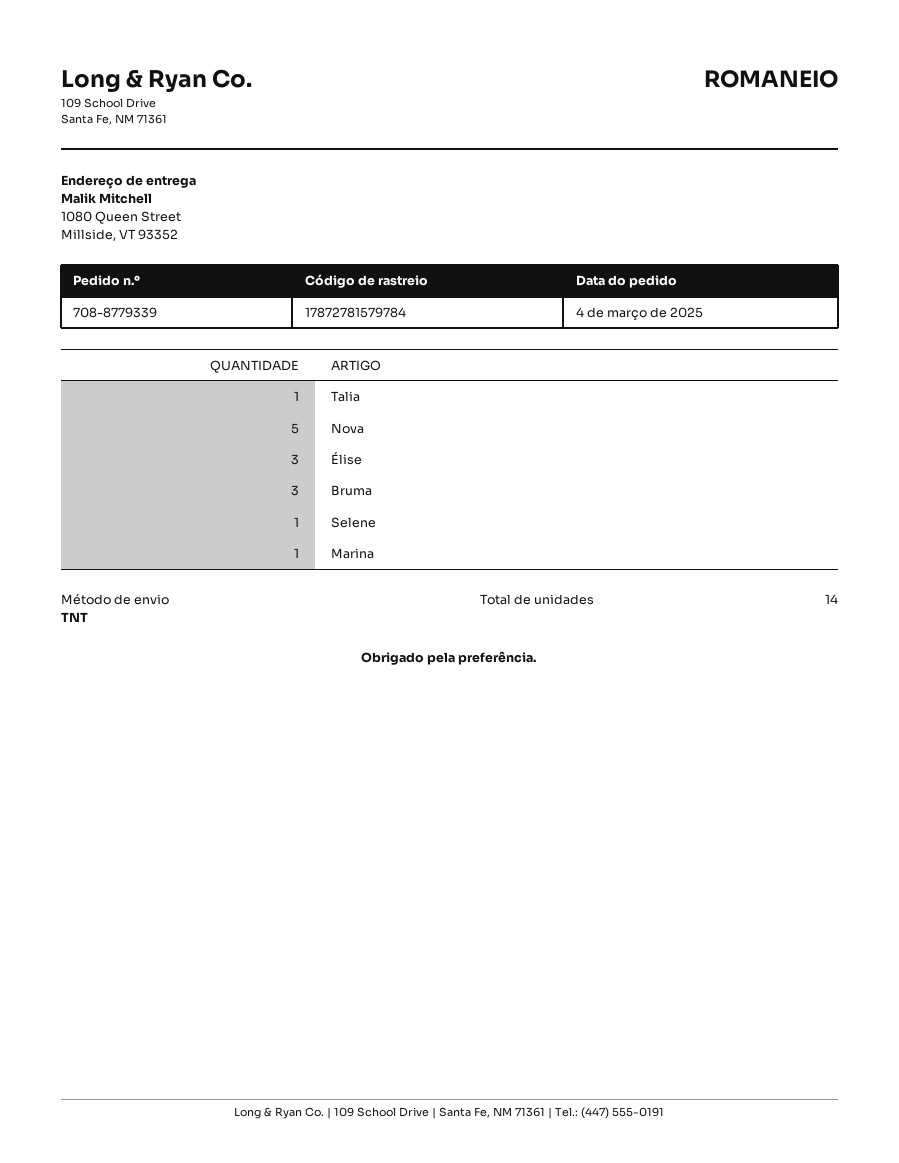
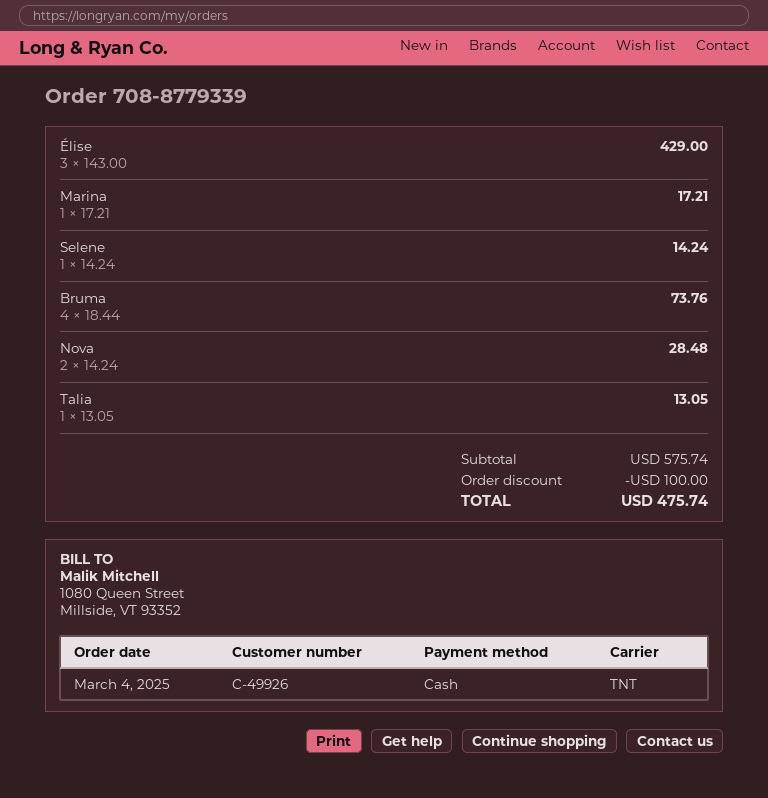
Nova: 5 -> 2
Bruma: 3 -> 4

